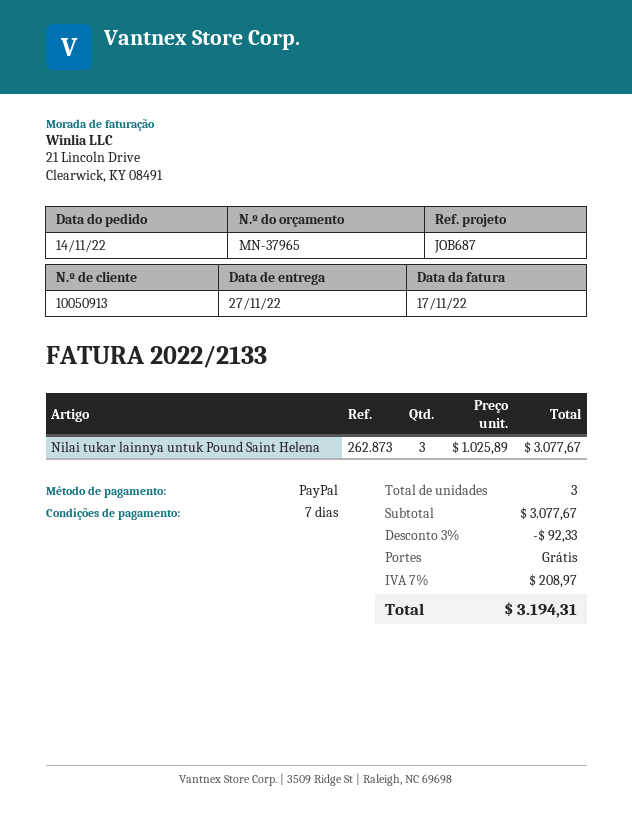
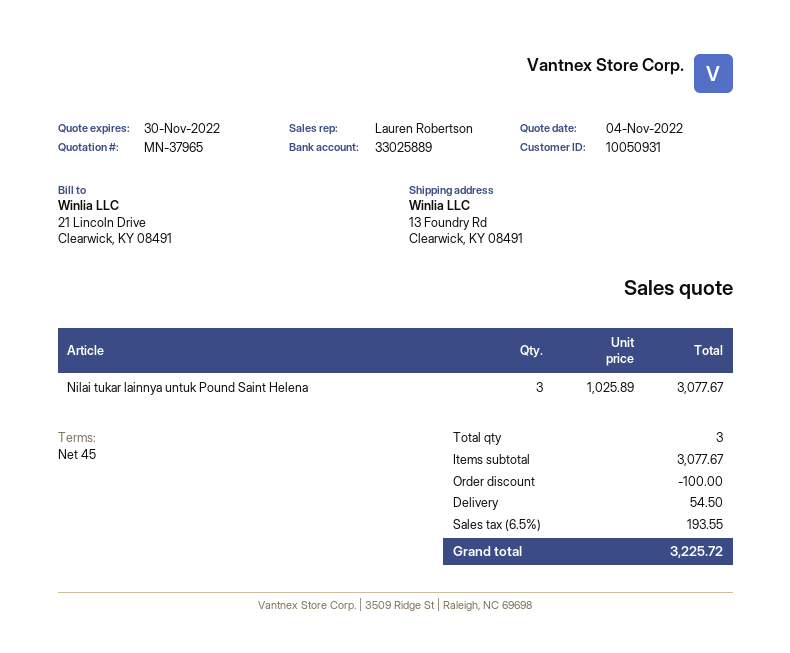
payment terms: 7 days -> 45 days
customer number: 10050913 -> 10050931
discount: 92.33 -> 100.00
shipping: 0.00 -> 54.50
tax: 7% = 208.97 -> 6.5% = 193.55
total: 3194.31 -> 3225.72

